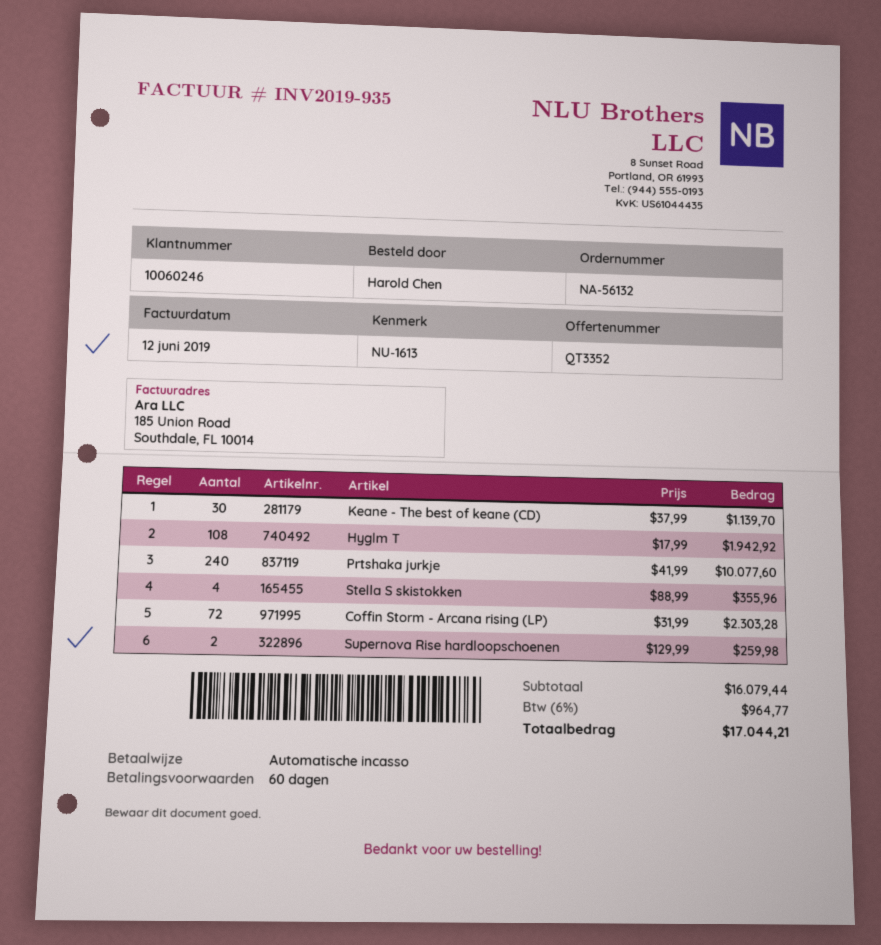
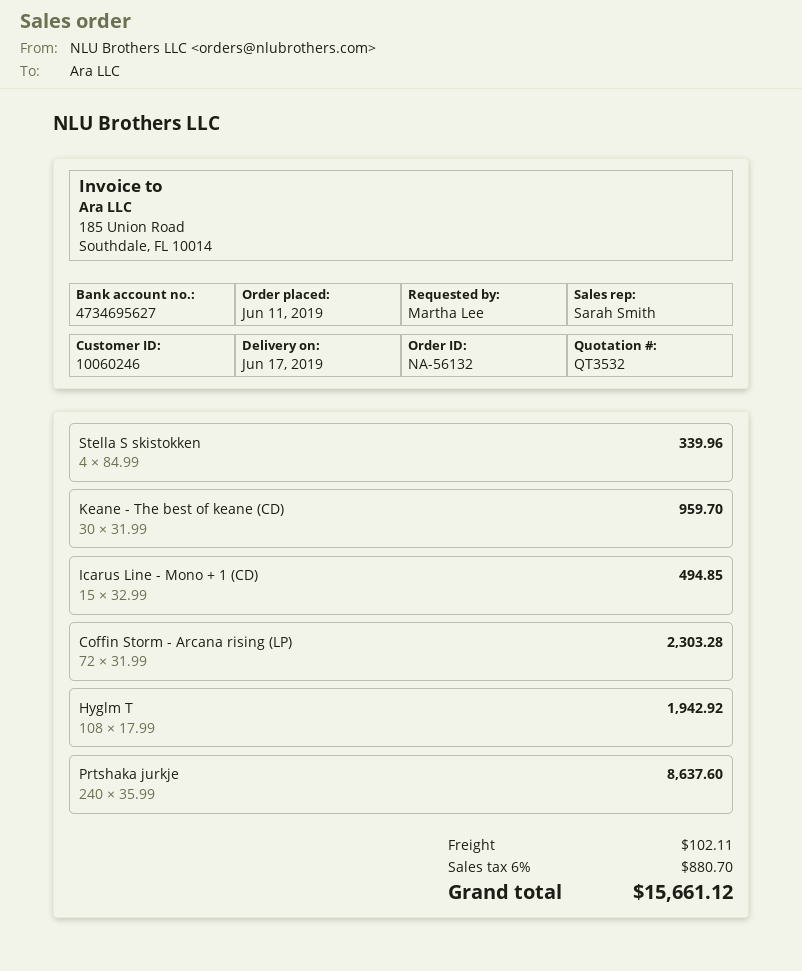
quote number: QT3352 -> QT3532
ordered by: Harold Chen -> Martha Lee
Keane - The best of keane (CD): 30 x 37.99 = 1139.70 -> 30 x 31.99 = 959.70
Prtshaka jurkje: 240 x 41.99 = 10077.60 -> 240 x 35.99 = 8637.60
Stella S skistokken: 4 x 88.99 = 355.96 -> 4 x 84.99 = 339.96
Supernova Rise hardloopschoenen: 2 x 129.99 = 259.98 -> none
Icarus Line - Mono + 1 (CD): none -> 15 x 32.99 = 494.85
shipping: none -> 102.11
tax: 6% = 964.77 -> 6% = 880.70
total: 17044.21 -> 15661.12

